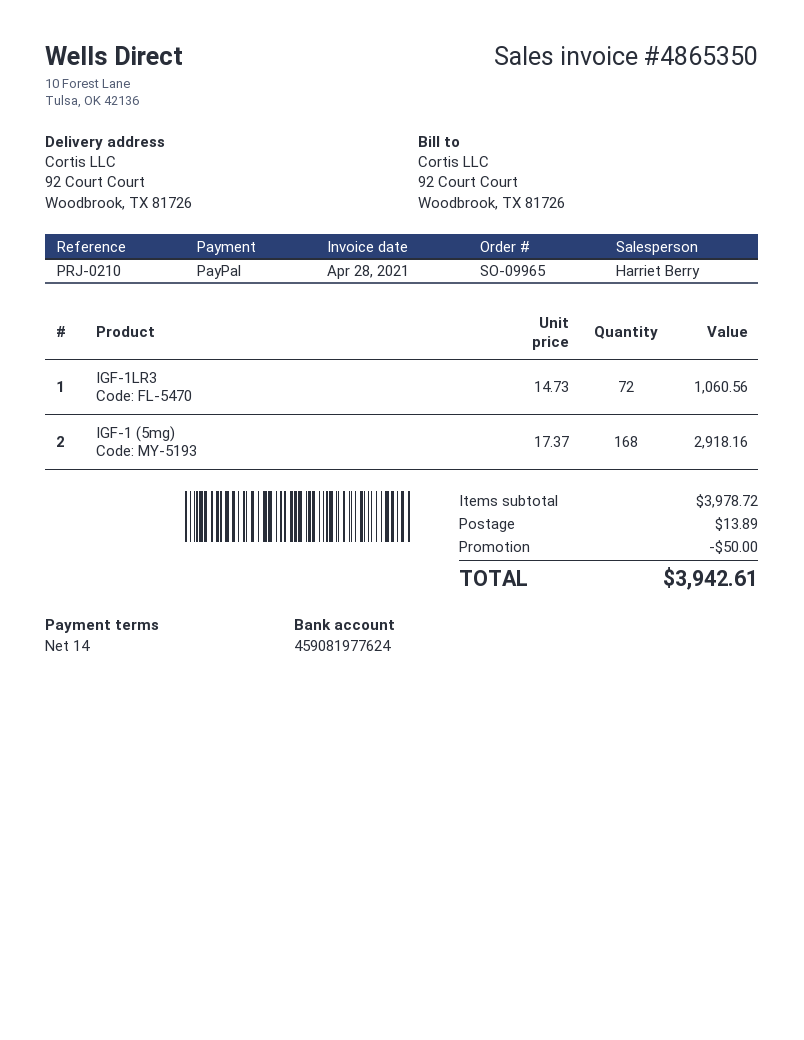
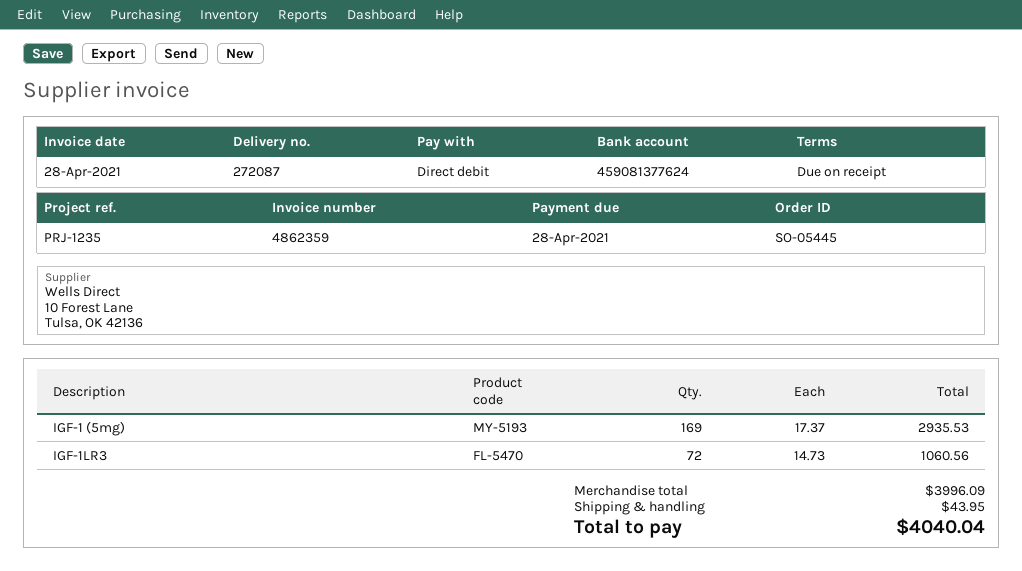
order number: SO-09965 -> SO-05445
invoice number: 4865350 -> 4862359
payment terms: 14 days -> on receipt
reference: PRJ-0210 -> PRJ-1235
payment method: PayPal -> direct debit
bank account: 459081977624 -> 459081377624
IGF-1 (5mg): 168 x 17.37 = 2918.16 -> 169 x 17.37 = 2935.53
subtotal: 3978.72 -> 3996.09
discount: 50.00 -> none
shipping: 13.89 -> 43.95
total: 3942.61 -> 4040.04

